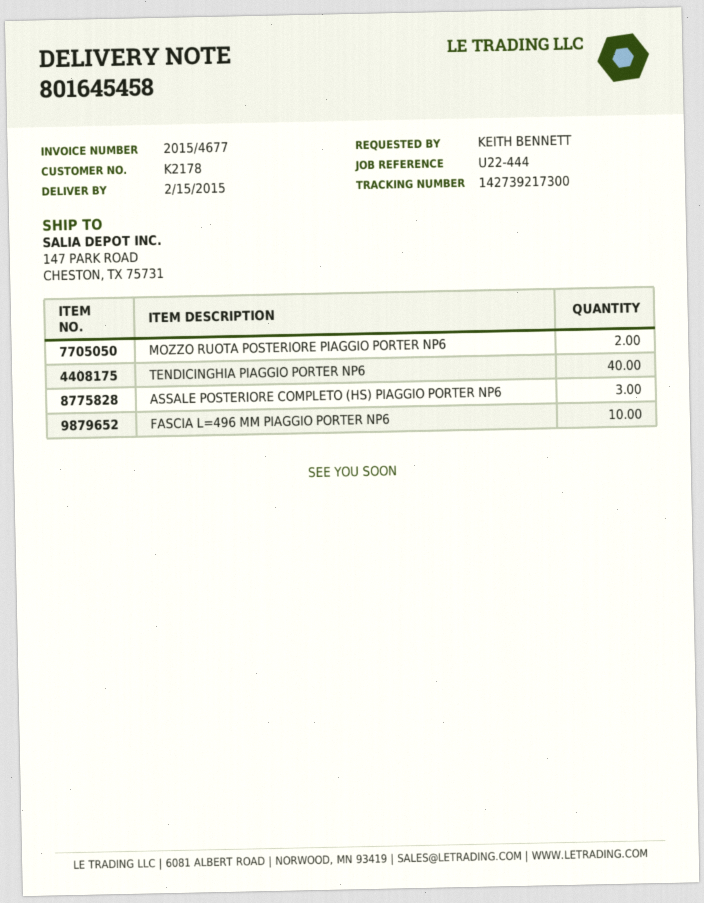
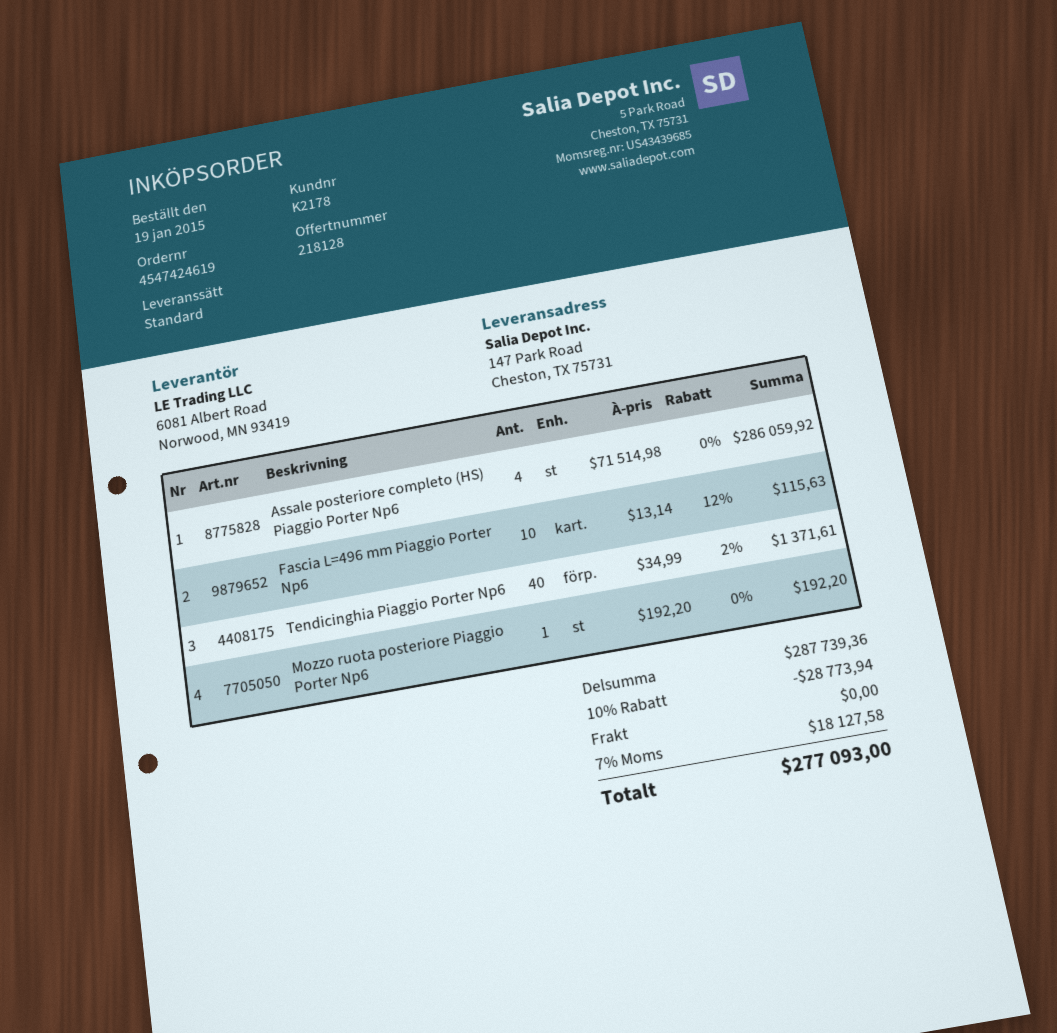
MOZZO RUOTA POSTERIORE PIAGGIO PORTER NP6: 2 -> 1
ASSALE POSTERIORE COMPLETO (HS) PIAGGIO PORTER NP6: 3 -> 4

